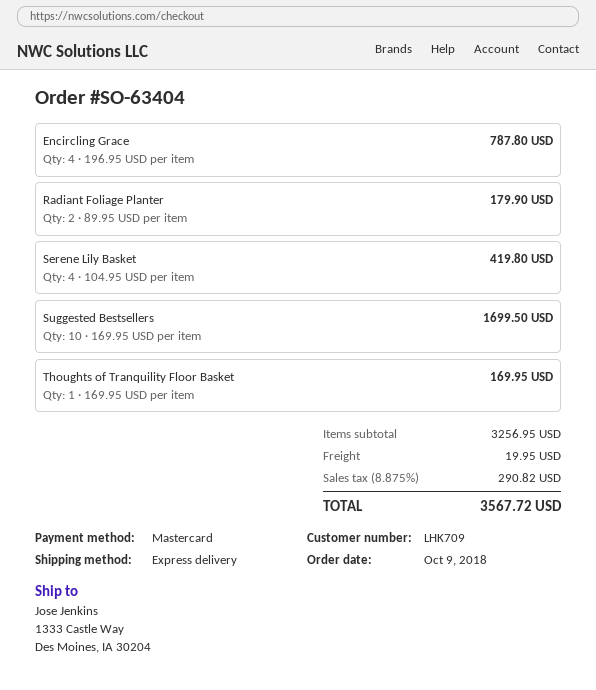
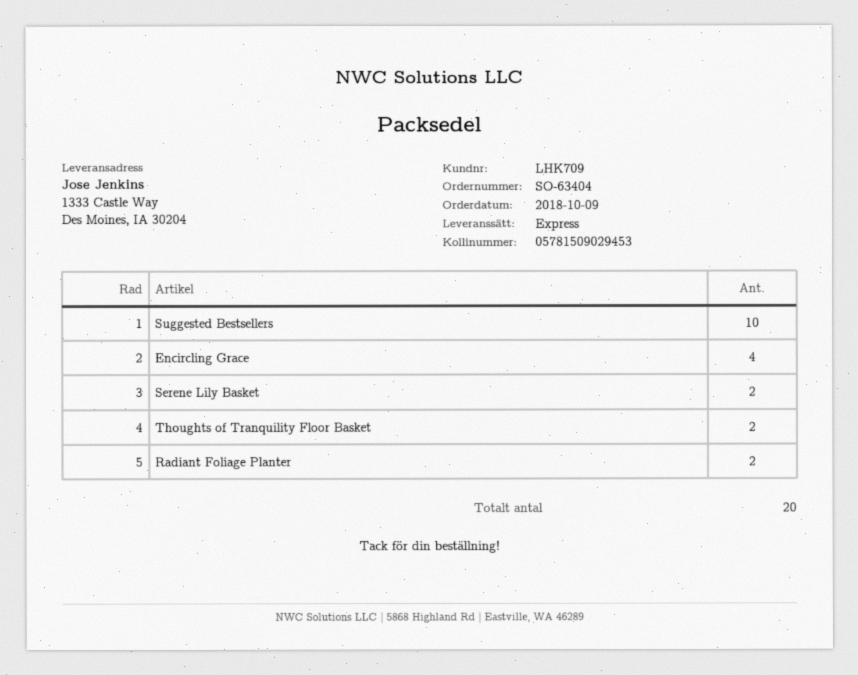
Serene Lily Basket: 4 -> 2
Thoughts of Tranquility Floor Basket: 1 -> 2

